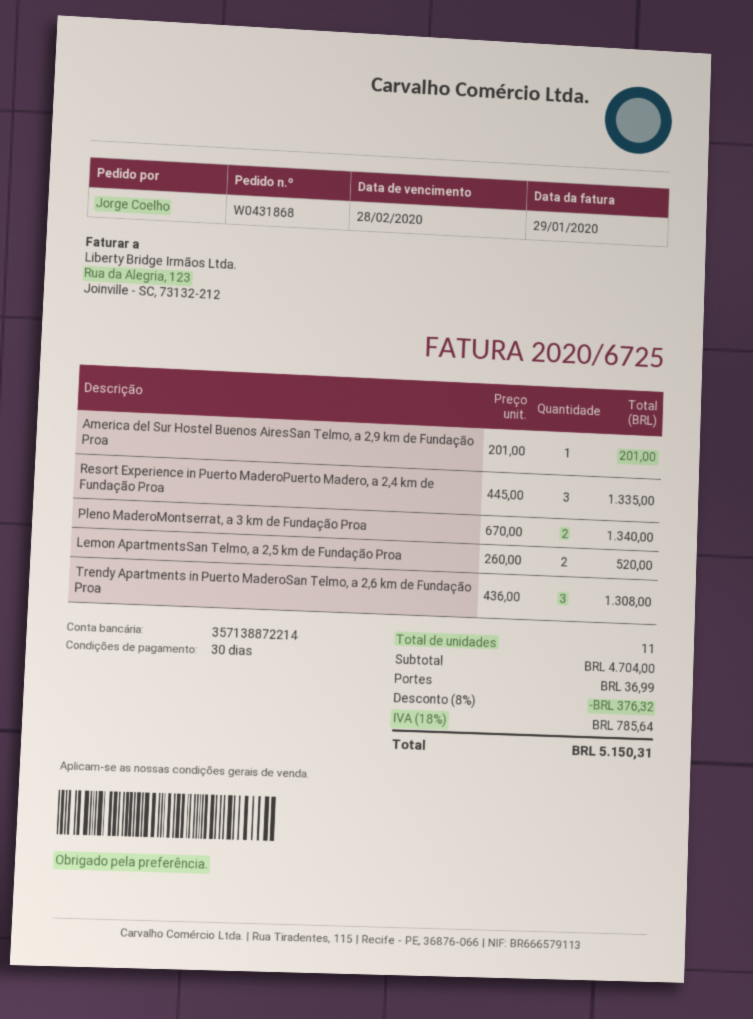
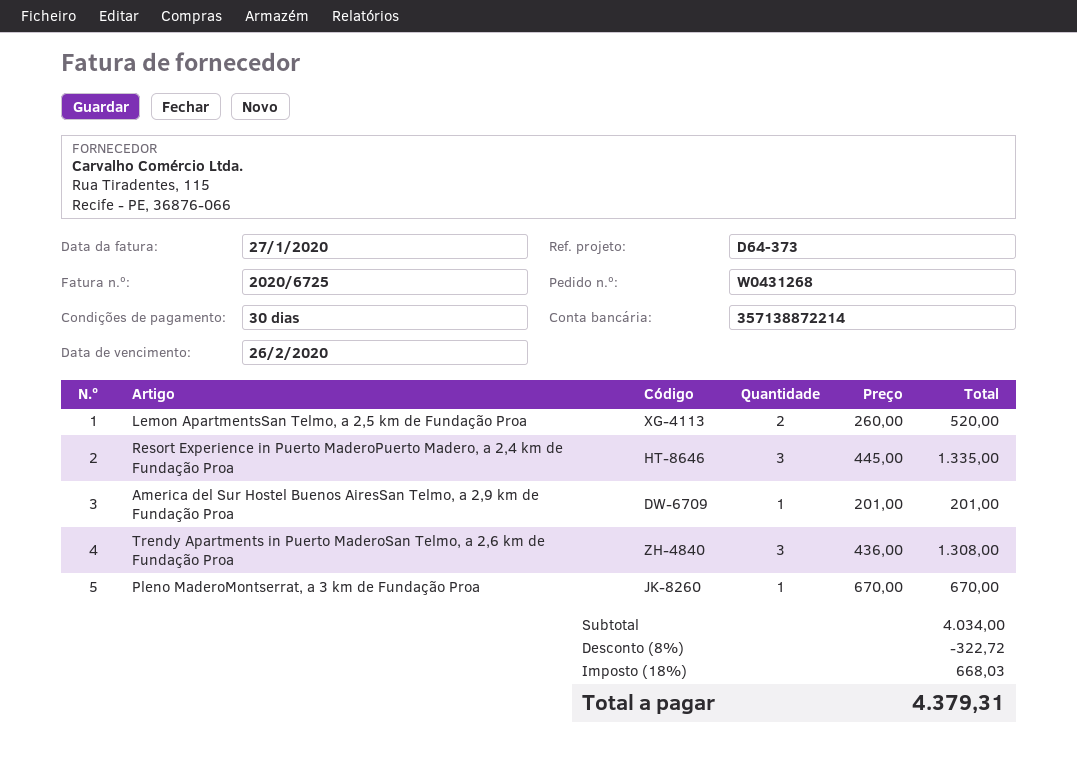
order number: W0431868 -> W0431268
invoice date: 2020-01-29 -> 2020-01-27
due date: 2020-02-28 -> 2020-02-26
Pleno MaderoMontserrat, a 3 km de Fundação Proa: 2 x 670.00 = 1340.00 -> 1 x 670.00 = 670.00
subtotal: 4704.00 -> 4034.00
discount: 8% = 376.32 -> 8% = 322.72
shipping: 36.99 -> none
tax: 18% = 785.64 -> 18% = 668.03
total: 5150.31 -> 4379.31

